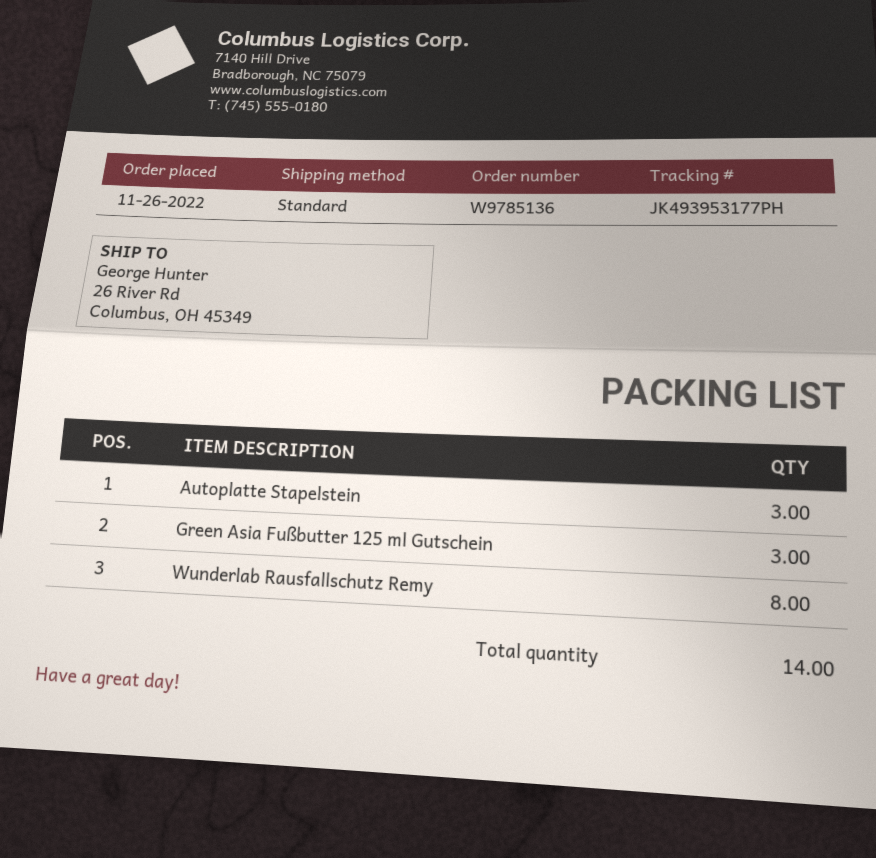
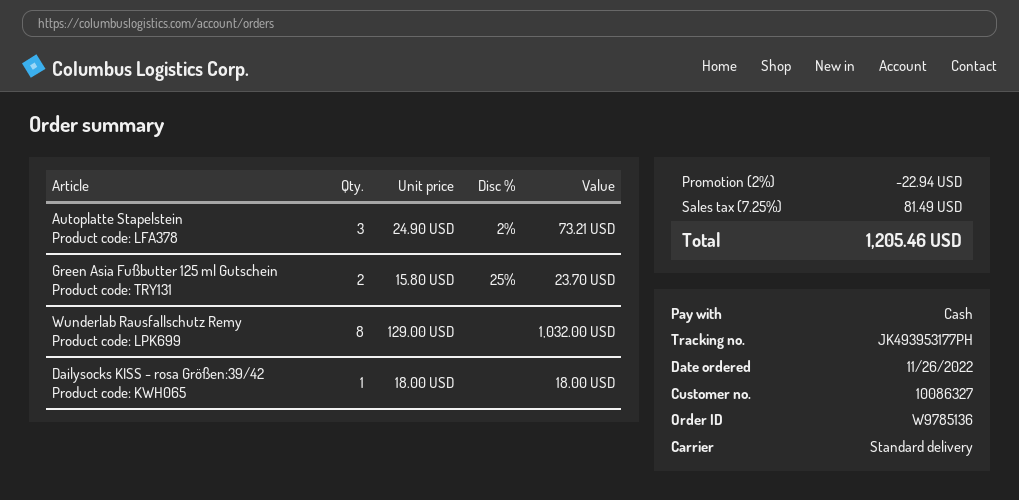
Green Asia Fußbutter 125 ml Gutschein: 3 -> 2
Dailysocks KISS - rosa Größen:39/42: none -> 1

